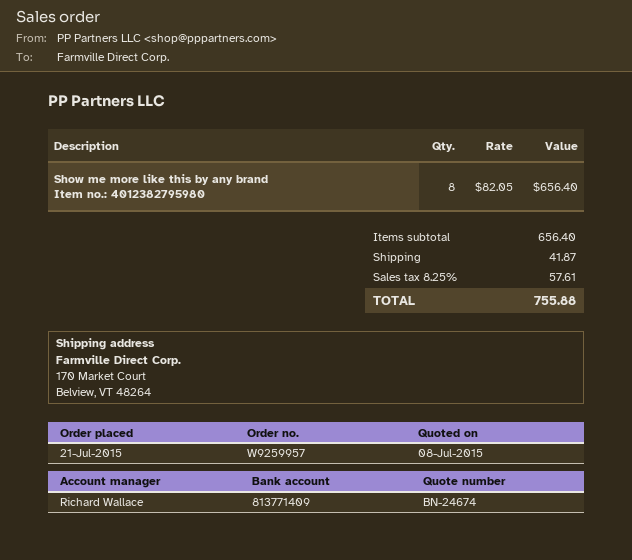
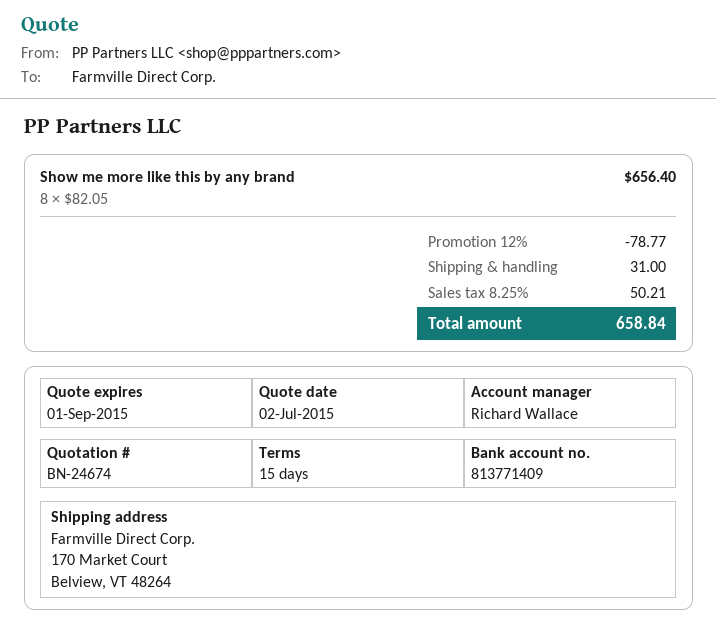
quote date: 2015-07-08 -> 2015-07-02
discount: none -> 12% = 78.77
shipping: 41.87 -> 31.00
tax: 8.25% = 57.61 -> 8.25% = 50.21
total: 755.88 -> 658.84

